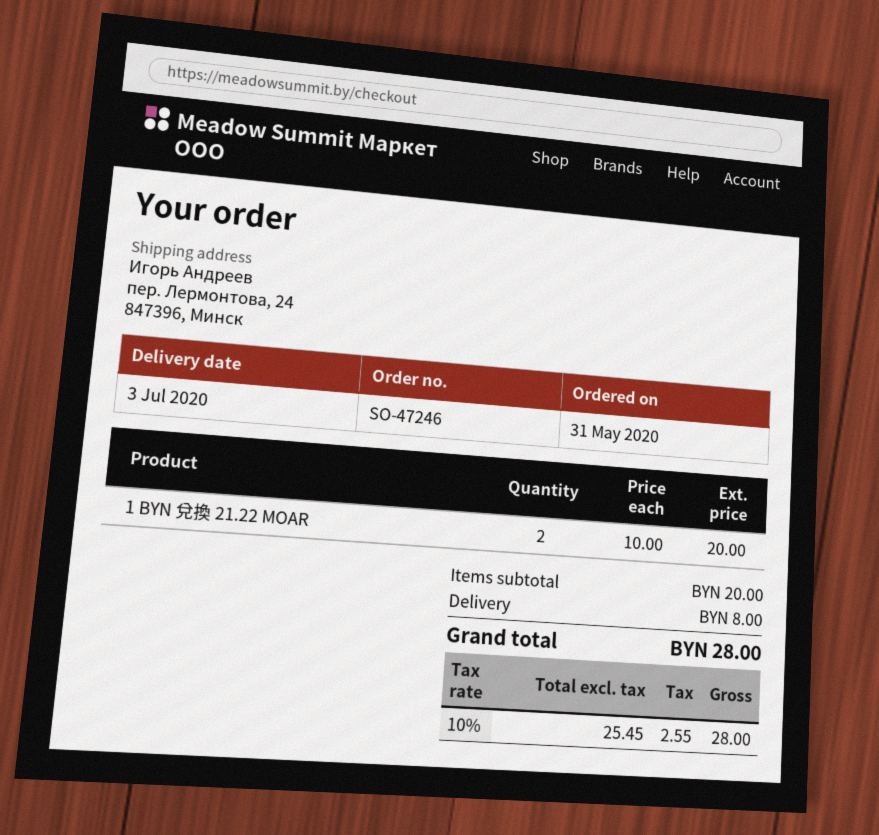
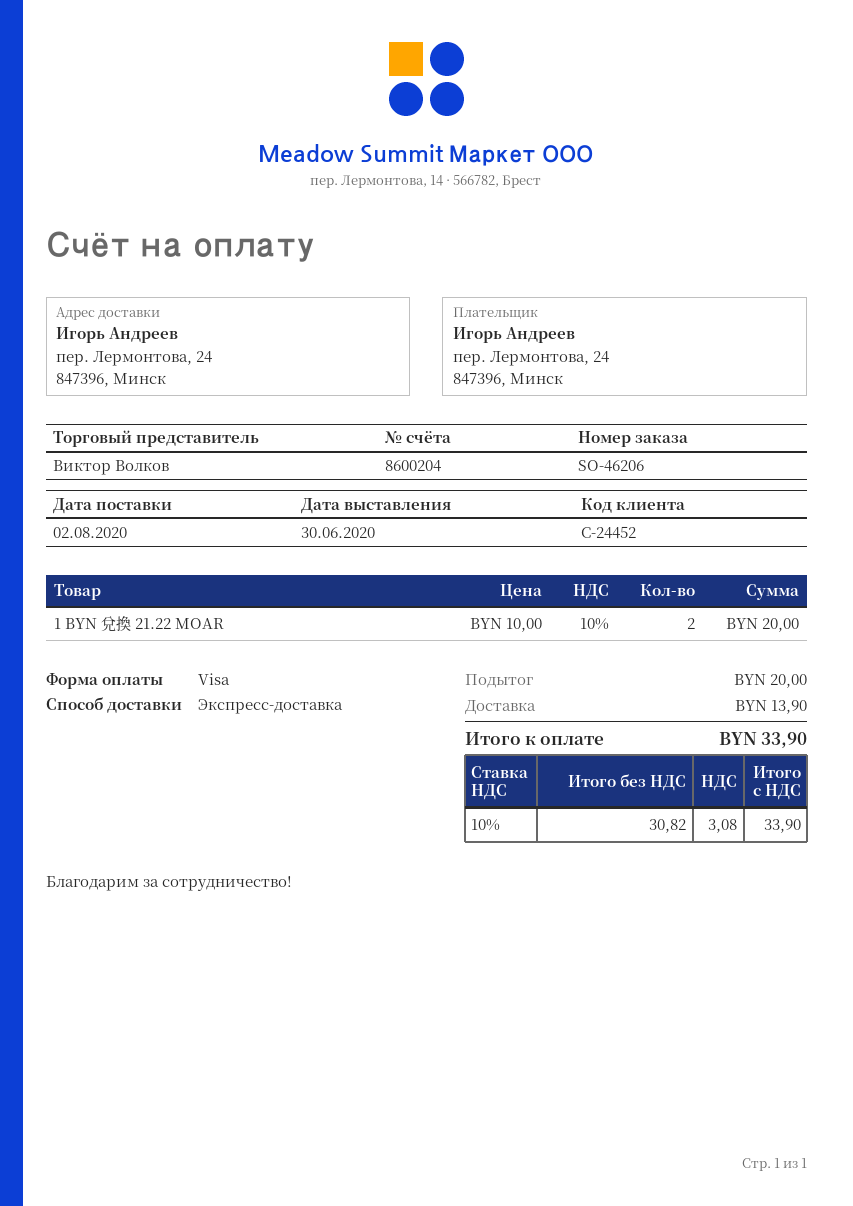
order number: SO-47246 -> SO-46206
delivery date: 2020-07-03 -> 2020-08-02
shipping: 8.00 -> 13.90
net: 25.45 -> 30.82
tax: 10% = 2.55 -> 10% = 3.08
total: 28.00 -> 33.90

